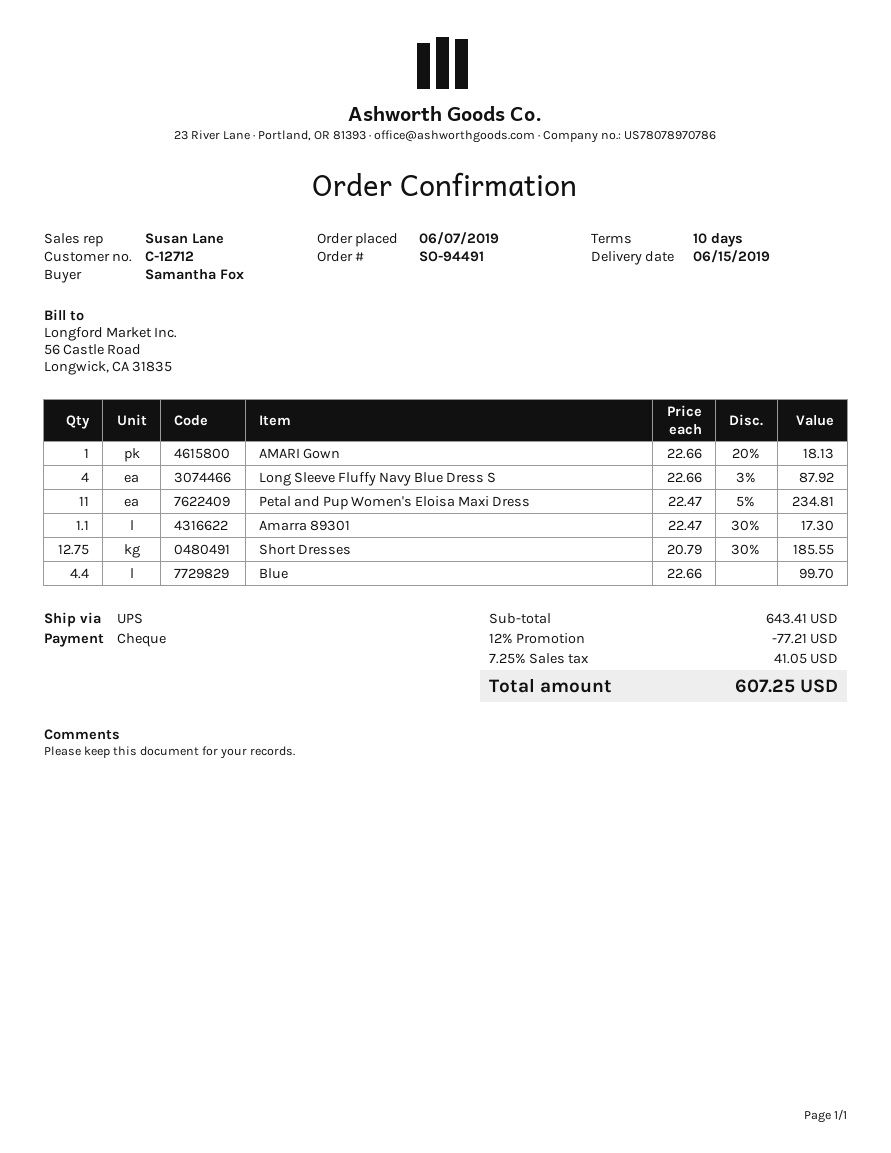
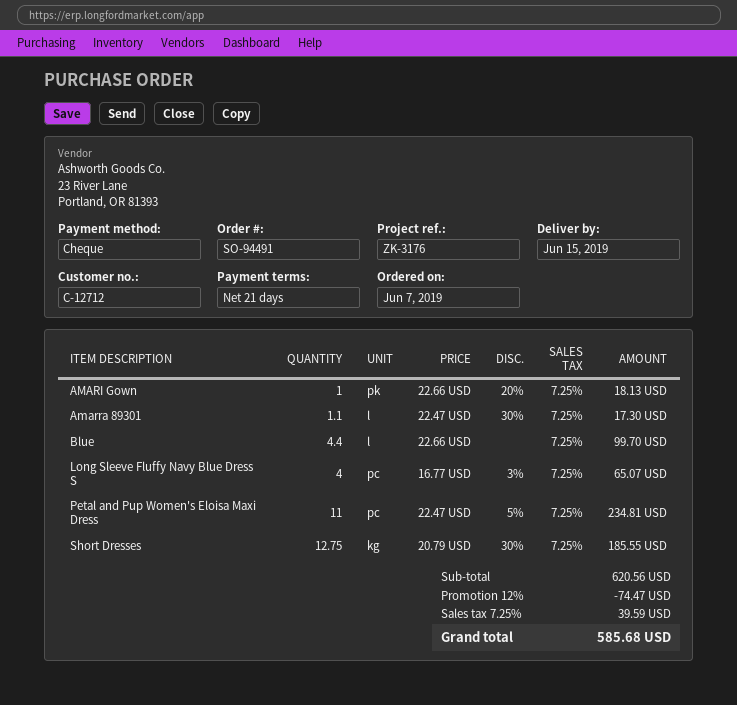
payment terms: 10 days -> 21 days
Long Sleeve Fluffy Navy Blue Dress S: 4 x 22.66 - 3% = 87.92 -> 4 x 16.77 - 3% = 65.07
subtotal: 643.41 -> 620.56
discount: 12% = 77.21 -> 12% = 74.47
tax: 7.25% = 41.05 -> 7.25% = 39.59
total: 607.25 -> 585.68

